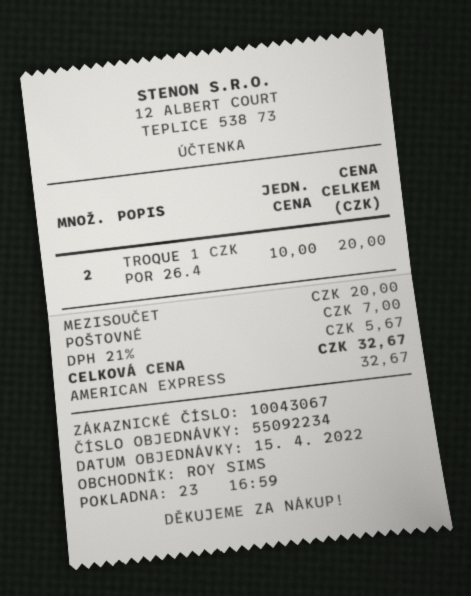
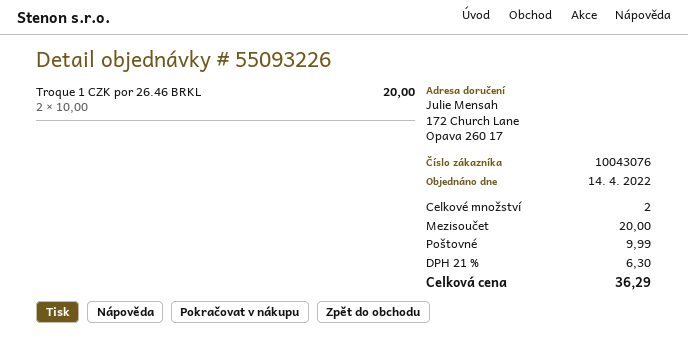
order number: 55092234 -> 55093226
order date: 2022-04-15 -> 2022-04-14
customer number: 10043067 -> 10043076
shipping: 7.00 -> 9.99
tax: 21% = 5.67 -> 21% = 6.30
total: 32.67 -> 36.29

